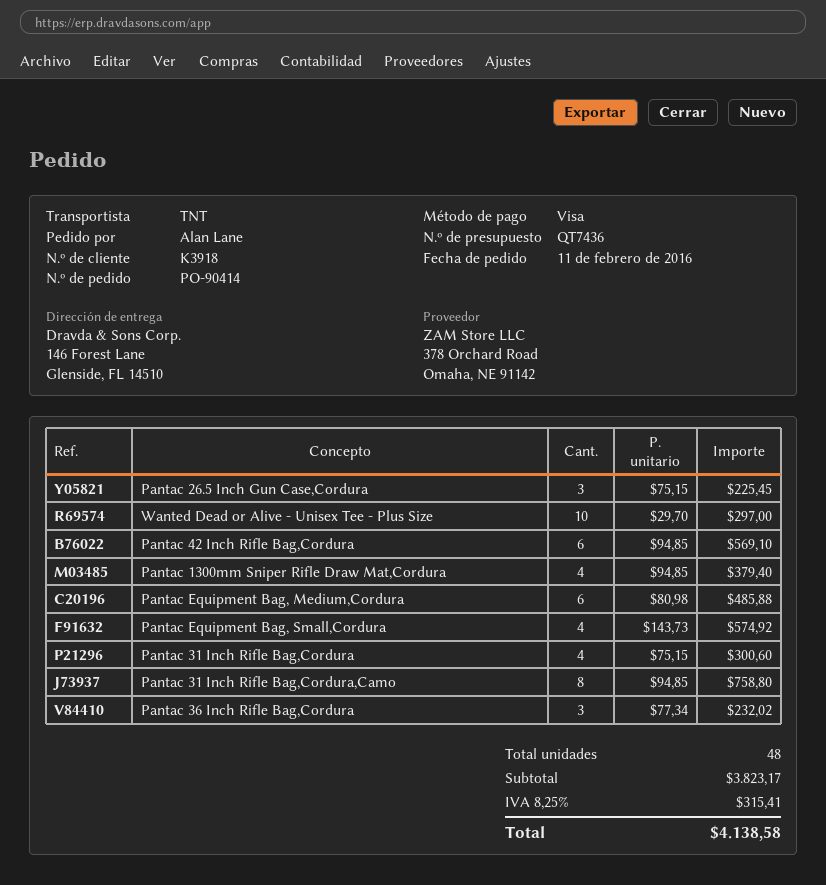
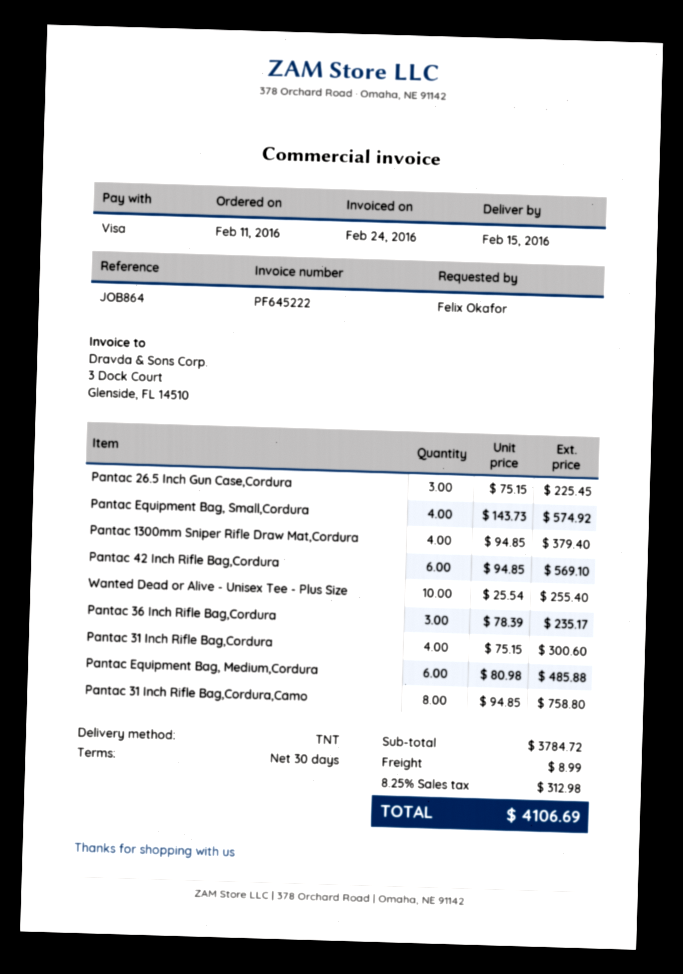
ordered by: Alan Lane -> Felix Okafor
Wanted Dead or Alive - Unisex Tee - Plus Size: 10 x 29.70 = 297.00 -> 10 x 25.54 = 255.40
Pantac 36 Inch Rifle Bag,Cordura: 3 x 77.34 = 232.02 -> 3 x 78.39 = 235.17
subtotal: 3823.17 -> 3784.72
shipping: none -> 8.99
tax: 8.25% = 315.41 -> 8.25% = 312.98
total: 4138.58 -> 4106.69

